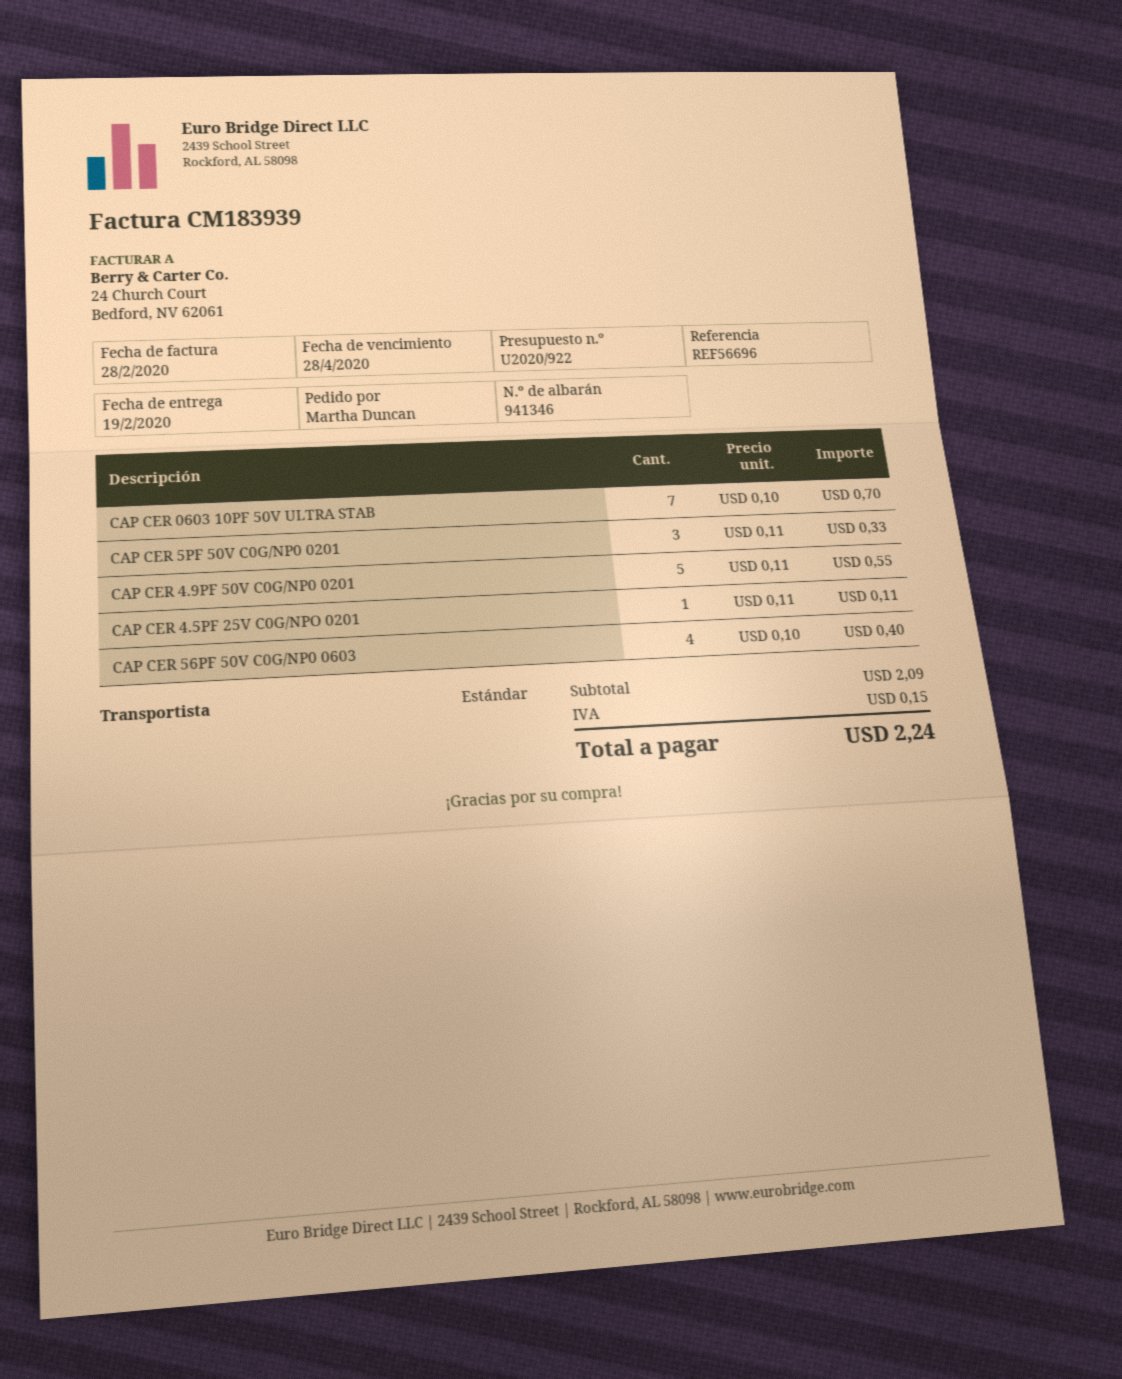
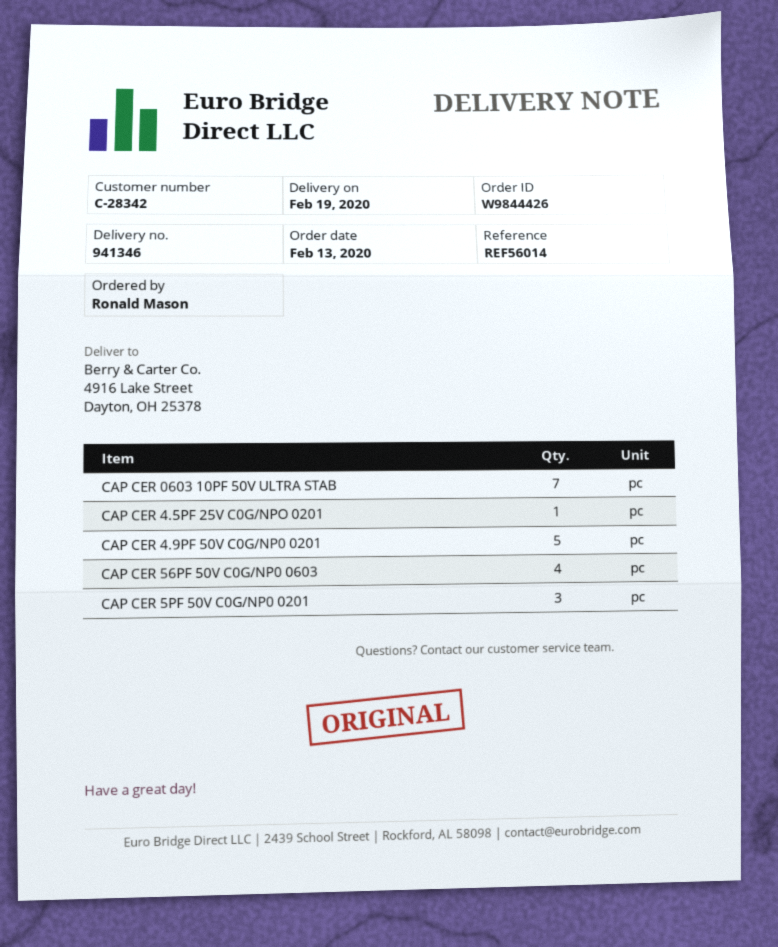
reference: REF56696 -> REF56014
ordered by: Martha Duncan -> Ronald Mason

